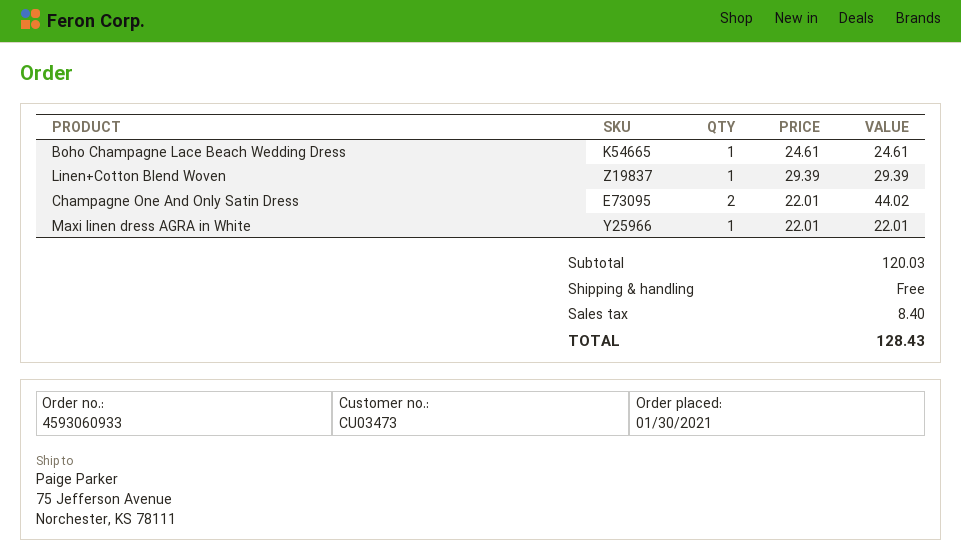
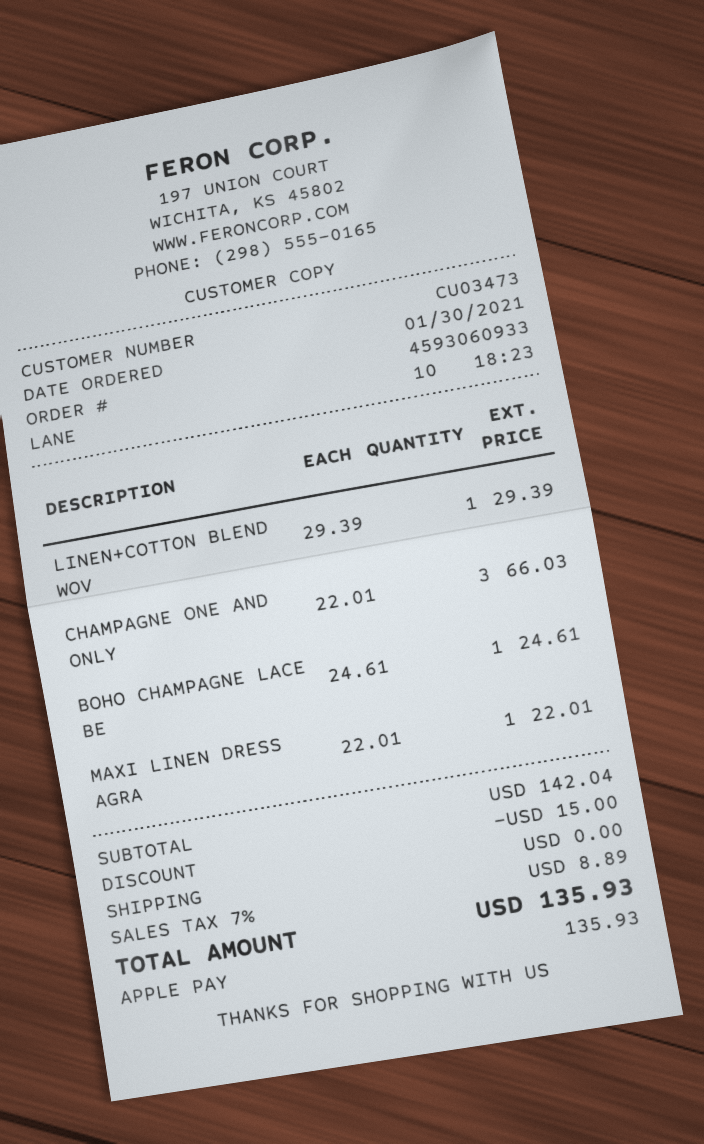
Champagne One And Only Satin Dress: 2 x 22.01 = 44.02 -> 3 x 22.01 = 66.03
subtotal: 120.03 -> 142.04
discount: none -> 15.00
tax: 8.40 -> 8.89
total: 128.43 -> 135.93

